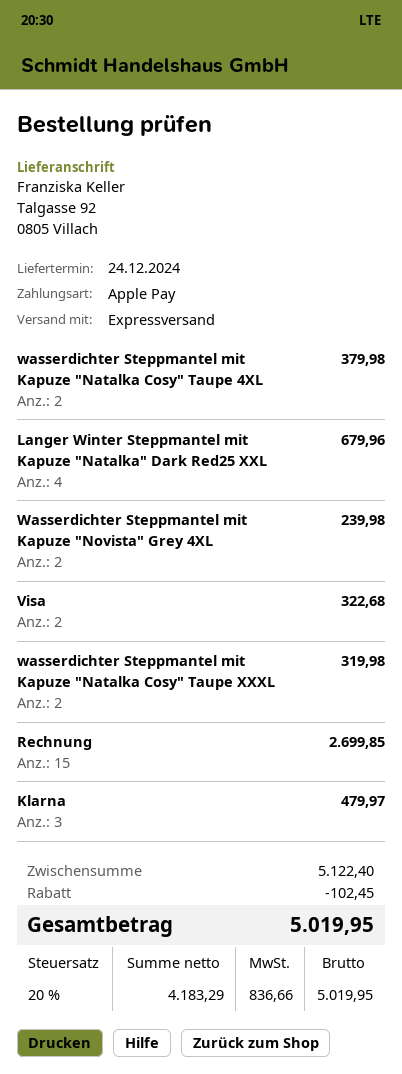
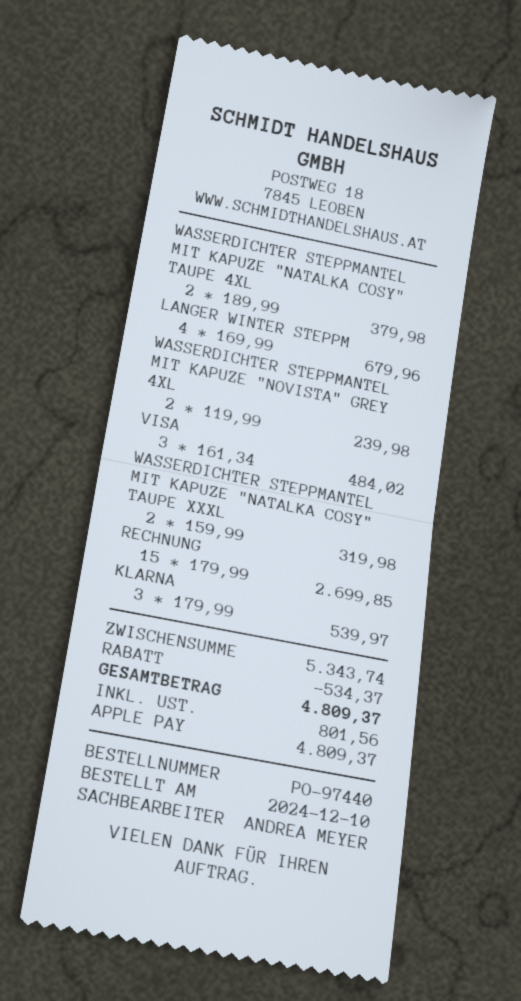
Visa: 2 for 322.68 -> 3 for 484.02
Klarna: 3 for 479.97 -> 3 for 539.97
subtotal: 5122.40 -> 5343.74
discount: 102.45 -> 534.37
tax: 836.66 -> 801.56
total: 5019.95 -> 4809.37

